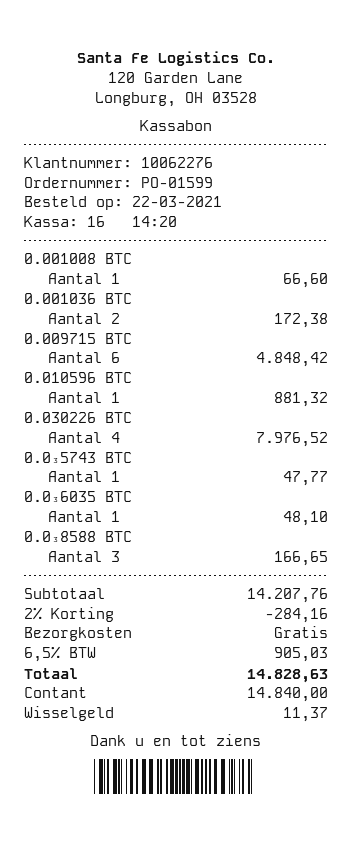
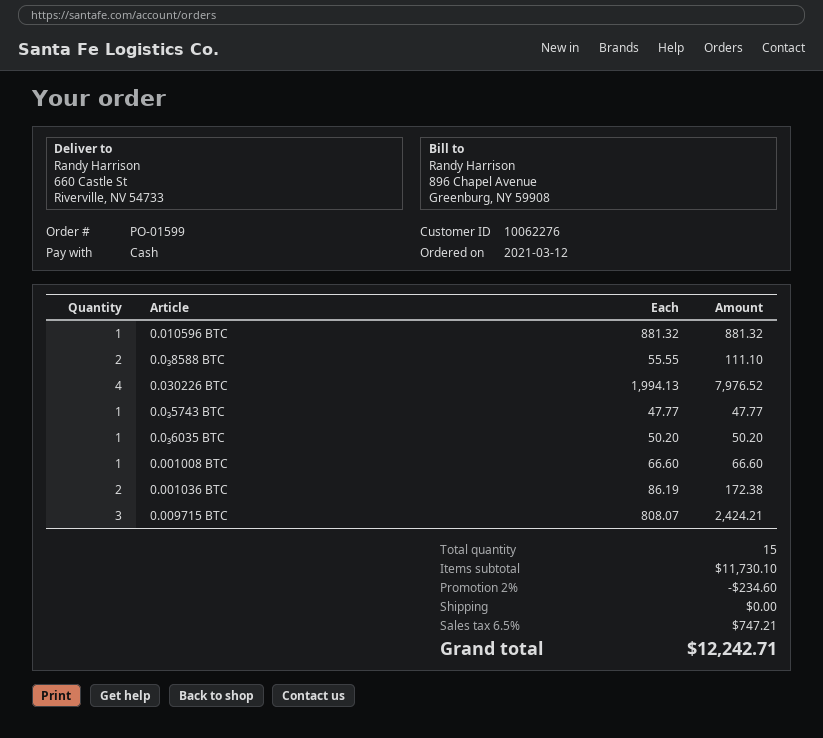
order date: 2021-03-22 -> 2021-03-12
0.009715 BTC: 6 for 4848.42 -> 3 for 2424.21
0.0₃6035 BTC: 1 for 48.10 -> 1 for 50.20
0.0₃8588 BTC: 3 for 166.65 -> 2 for 111.10
subtotal: 14207.76 -> 11730.10
discount: 2% = 284.16 -> 2% = 234.60
tax: 6.5% = 905.03 -> 6.5% = 747.21
total: 14828.63 -> 12242.71

